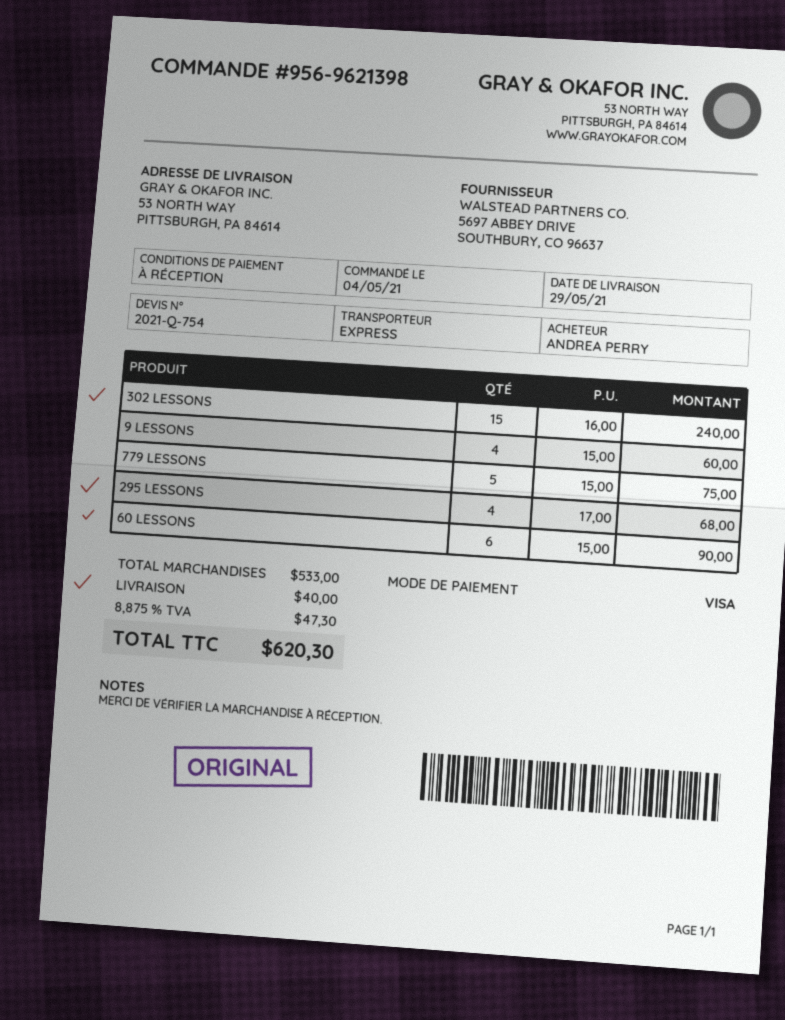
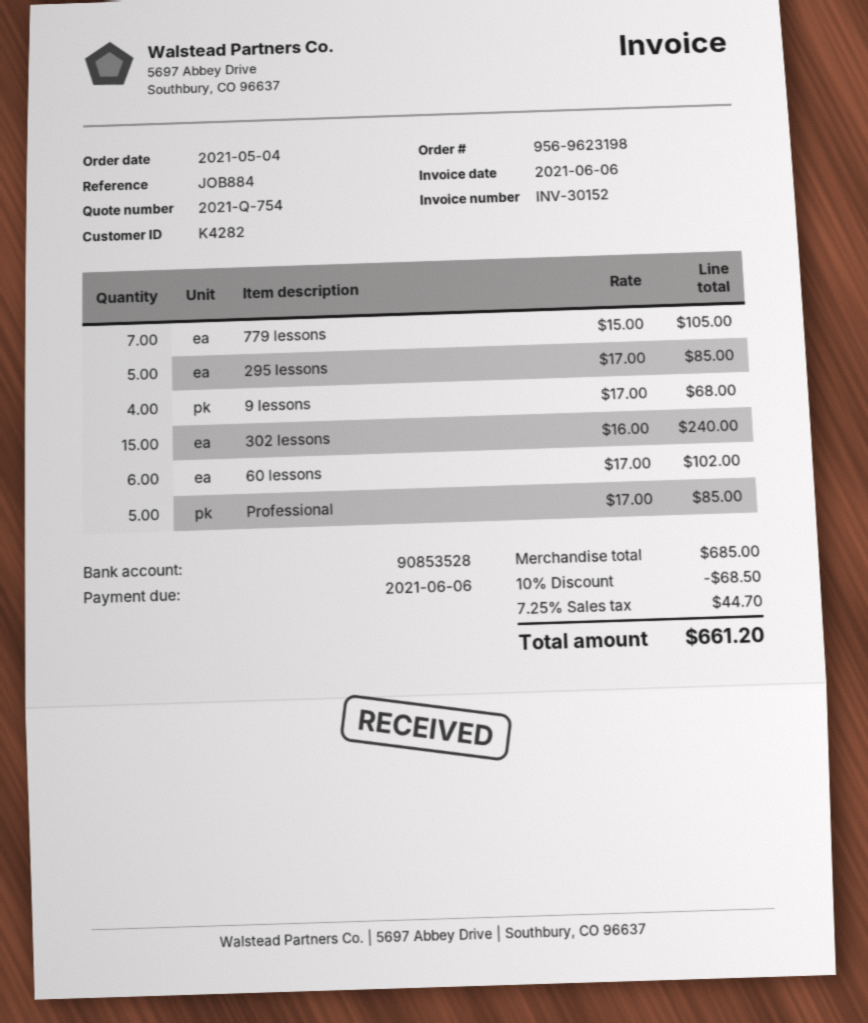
order number: 956-9621398 -> 956-9623198
9 LESSONS: 4 x 15.00 = 60.00 -> 4 x 17.00 = 68.00
779 LESSONS: 5 x 15.00 = 75.00 -> 7 x 15.00 = 105.00
295 LESSONS: 4 x 17.00 = 68.00 -> 5 x 17.00 = 85.00
60 LESSONS: 6 x 15.00 = 90.00 -> 6 x 17.00 = 102.00
Professional: none -> 5 x 17.00 = 85.00
subtotal: 533.00 -> 685.00
discount: none -> 10% = 68.50
shipping: 40.00 -> none
tax: 8.875% = 47.30 -> 7.25% = 44.70
total: 620.30 -> 661.20

